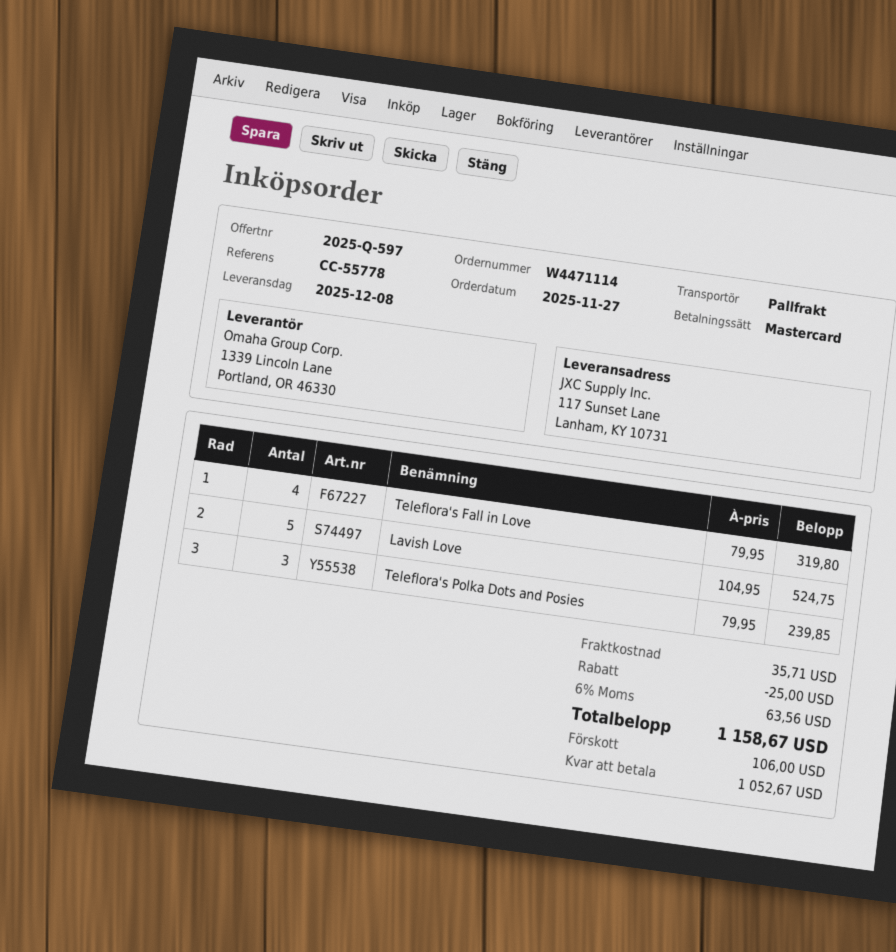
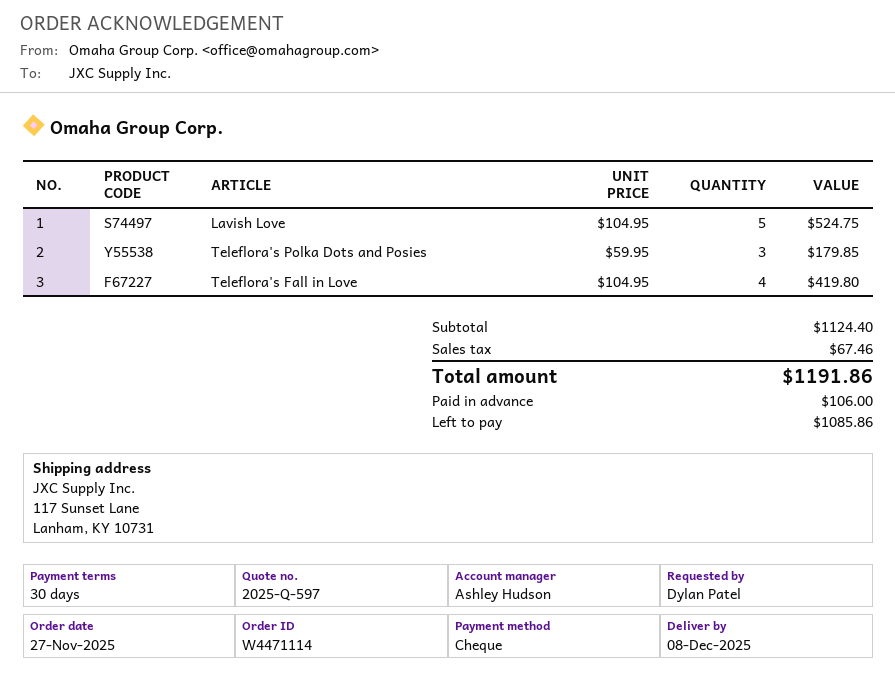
payment method: Mastercard -> cheque
Teleflora's Fall in Love: 4 x 79.95 = 319.80 -> 4 x 104.95 = 419.80
Teleflora's Polka Dots and Posies: 3 x 79.95 = 239.85 -> 3 x 59.95 = 179.85
discount: 25.00 -> none
shipping: 35.71 -> none
tax: 63.56 -> 67.46
total: 1158.67 -> 1191.86
balance: 1052.67 -> 1085.86

